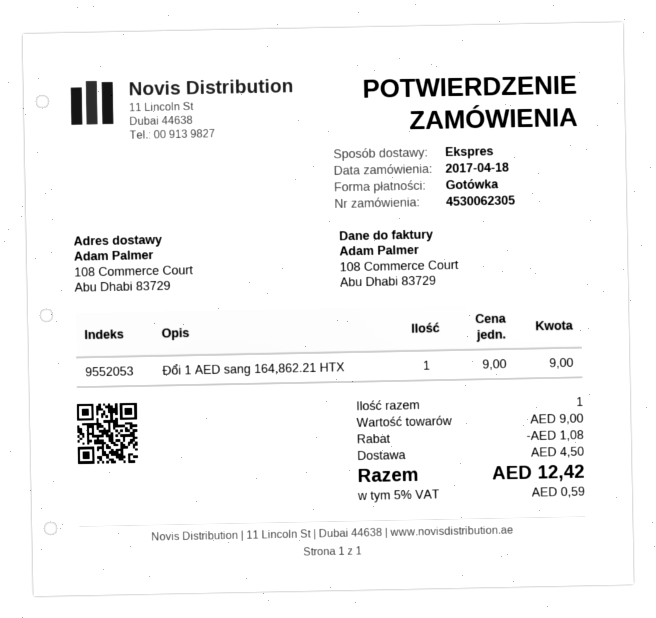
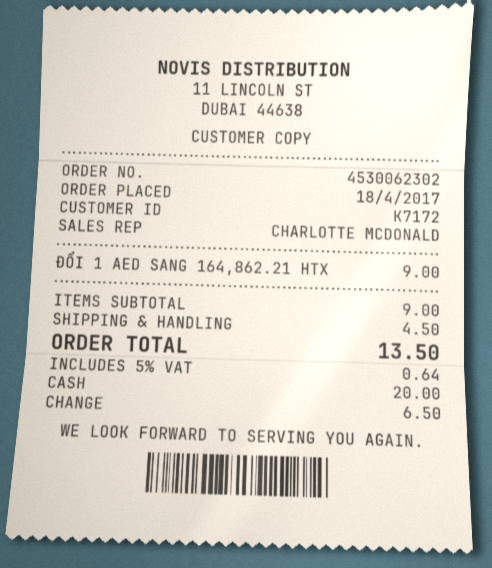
order number: 4530062305 -> 4530062302
discount: 1.08 -> none
tax: 5% = 0.59 -> 5% = 0.64
total: 12.42 -> 13.50

